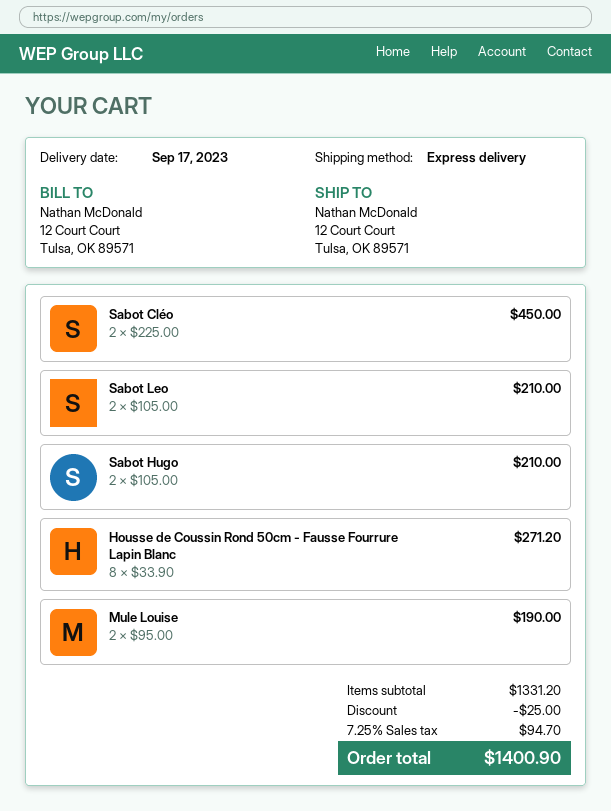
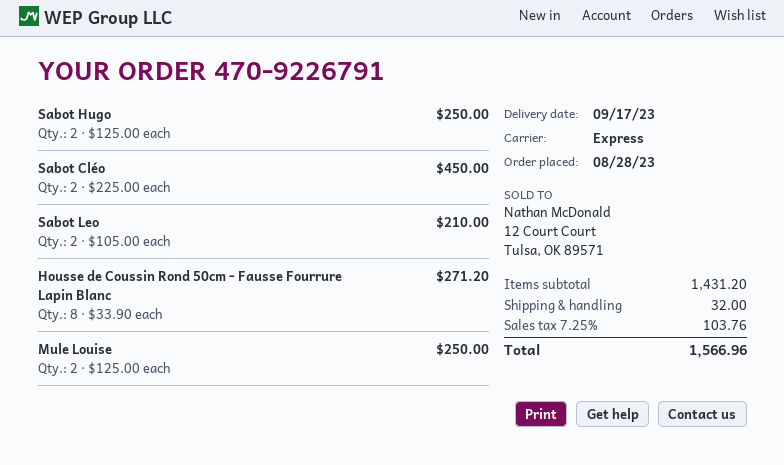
Sabot Hugo: 2 x 105.00 = 210.00 -> 2 x 125.00 = 250.00
Mule Louise: 2 x 95.00 = 190.00 -> 2 x 125.00 = 250.00
subtotal: 1331.20 -> 1431.20
discount: 25.00 -> none
shipping: none -> 32.00
tax: 7.25% = 94.70 -> 7.25% = 103.76
total: 1400.90 -> 1566.96

